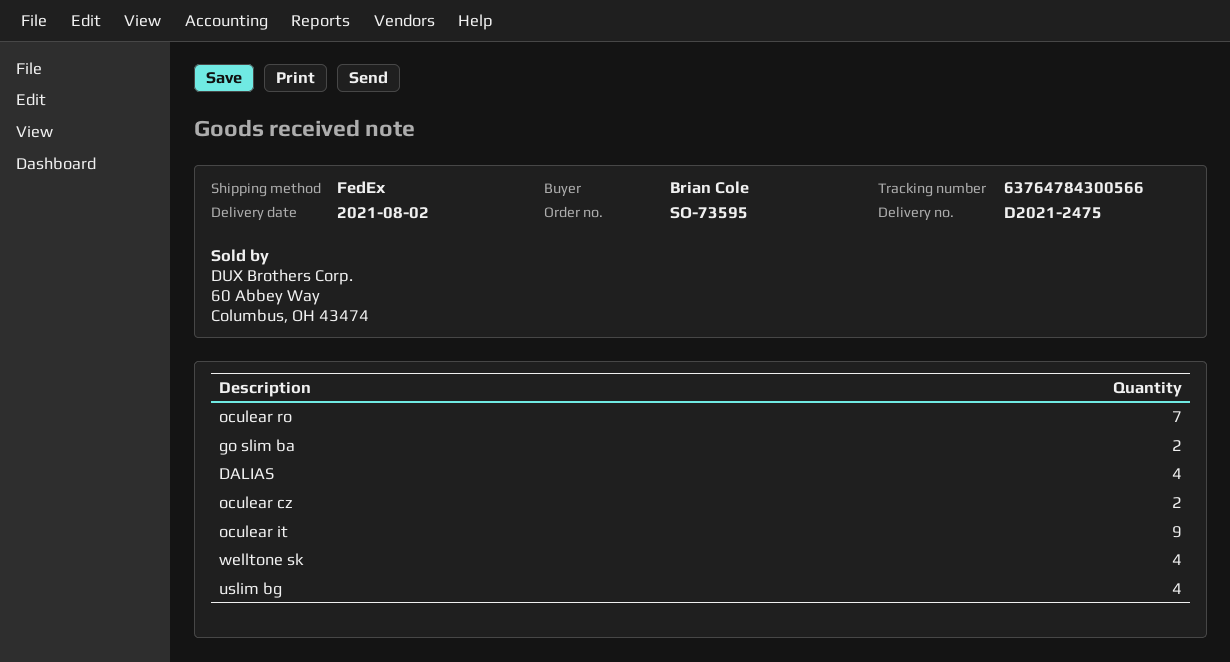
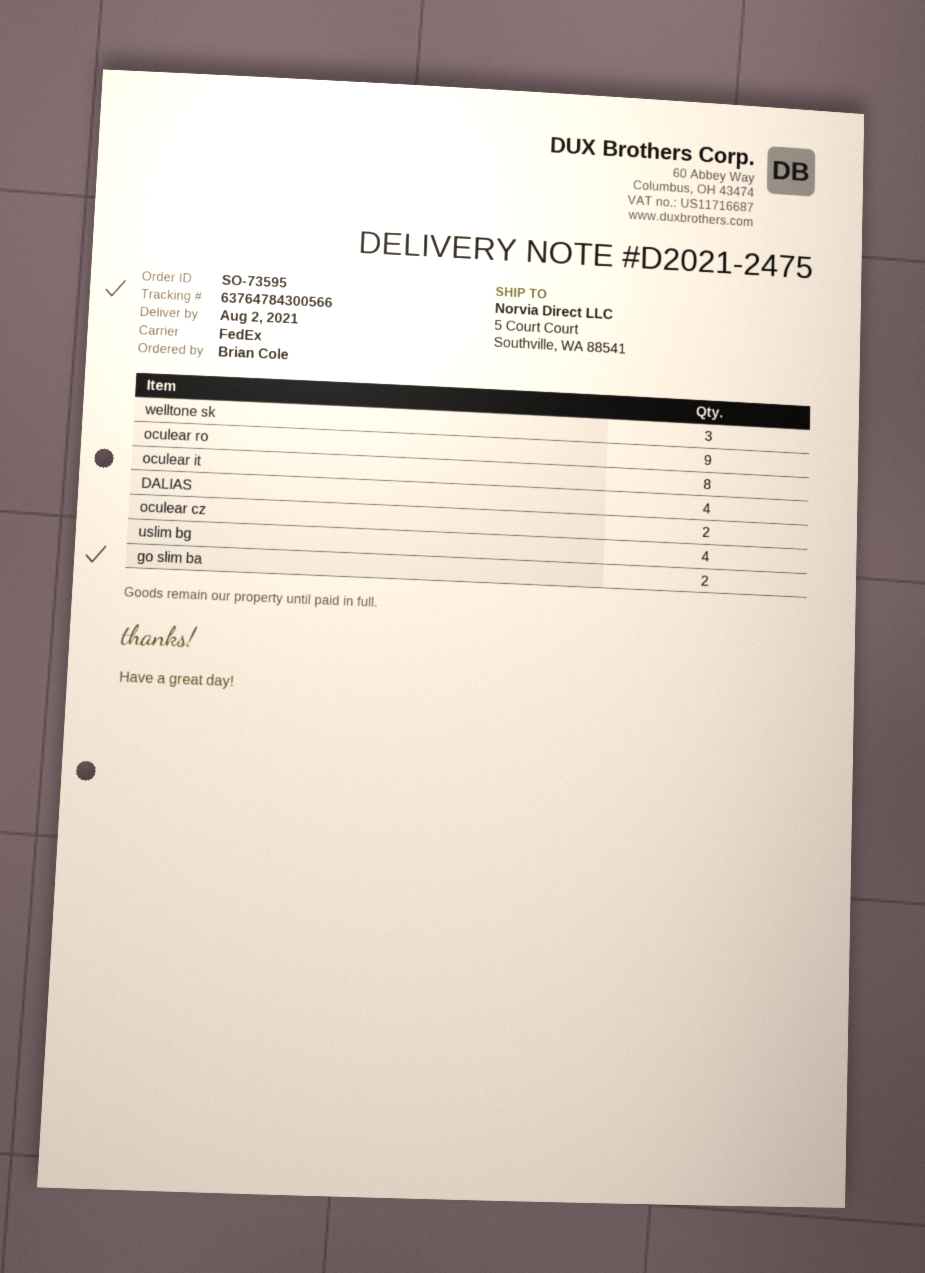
oculear ro: 7 -> 9
oculear it: 9 -> 8
welltone sk: 4 -> 3

